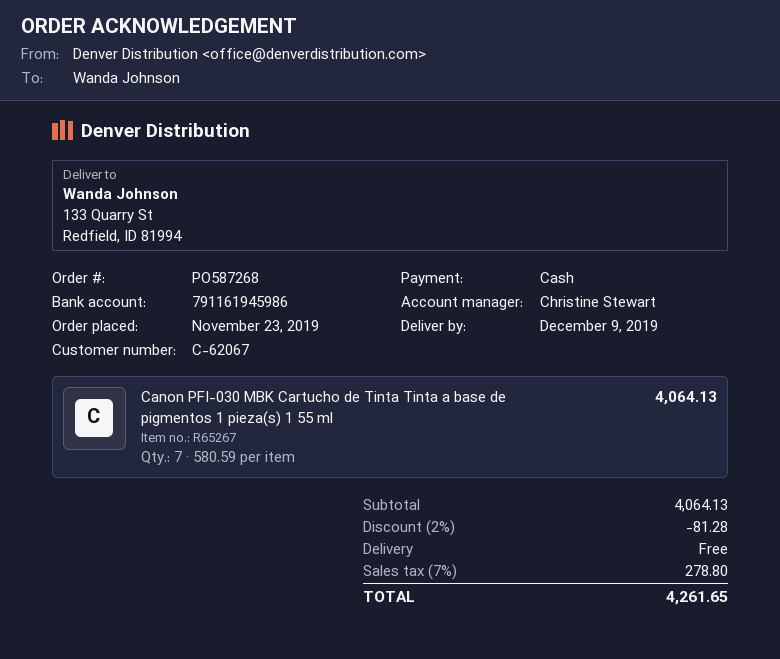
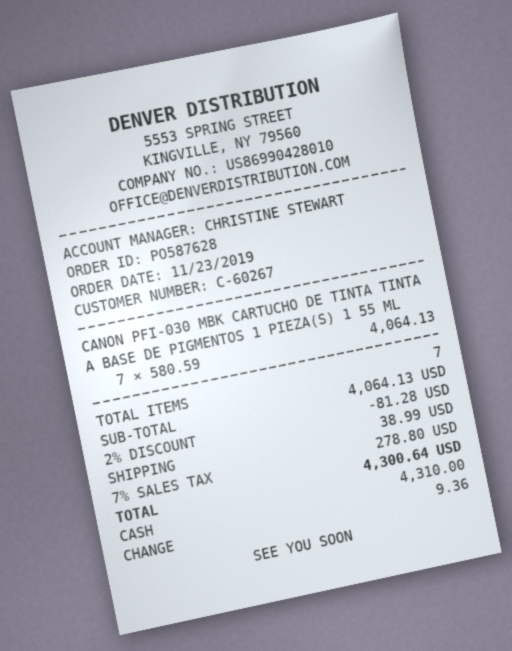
order number: PO587268 -> PO587628
customer number: C-62067 -> C-60267
shipping: 0.00 -> 38.99
total: 4261.65 -> 4300.64

